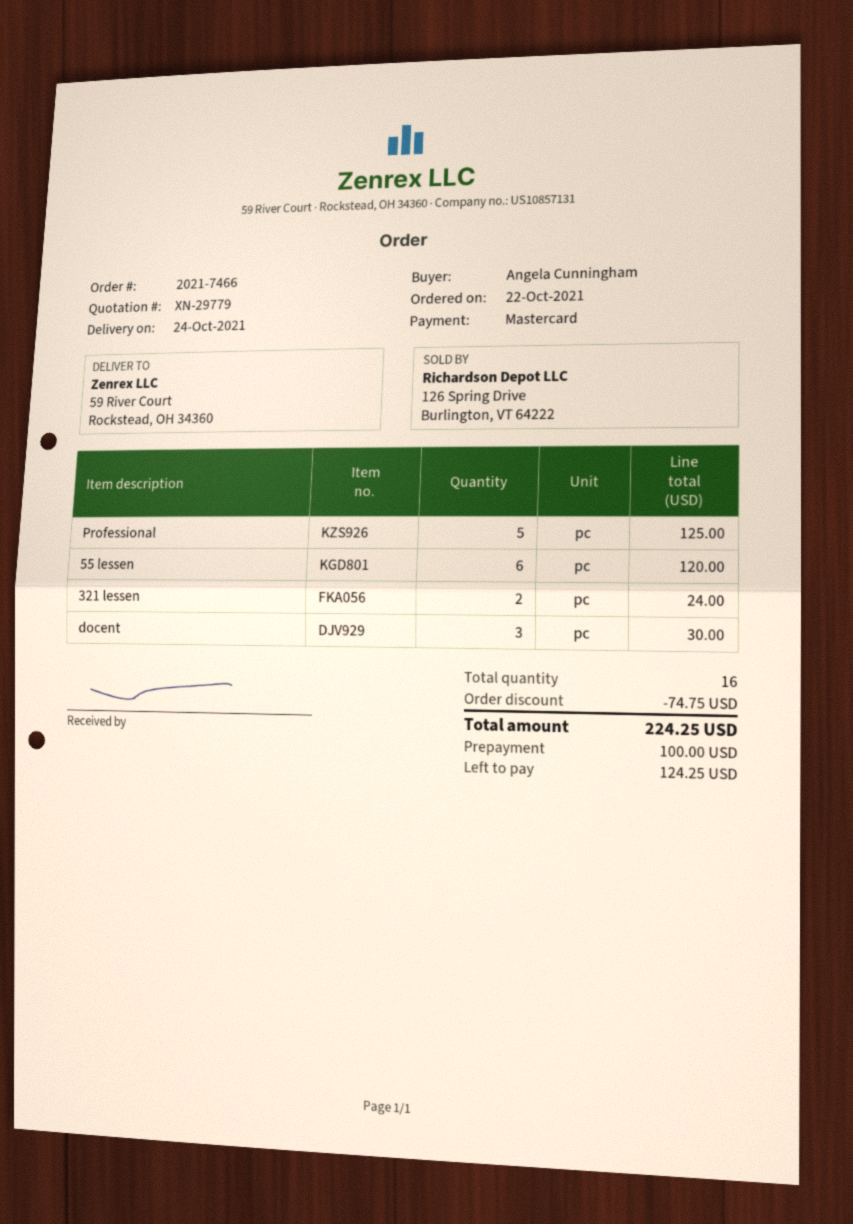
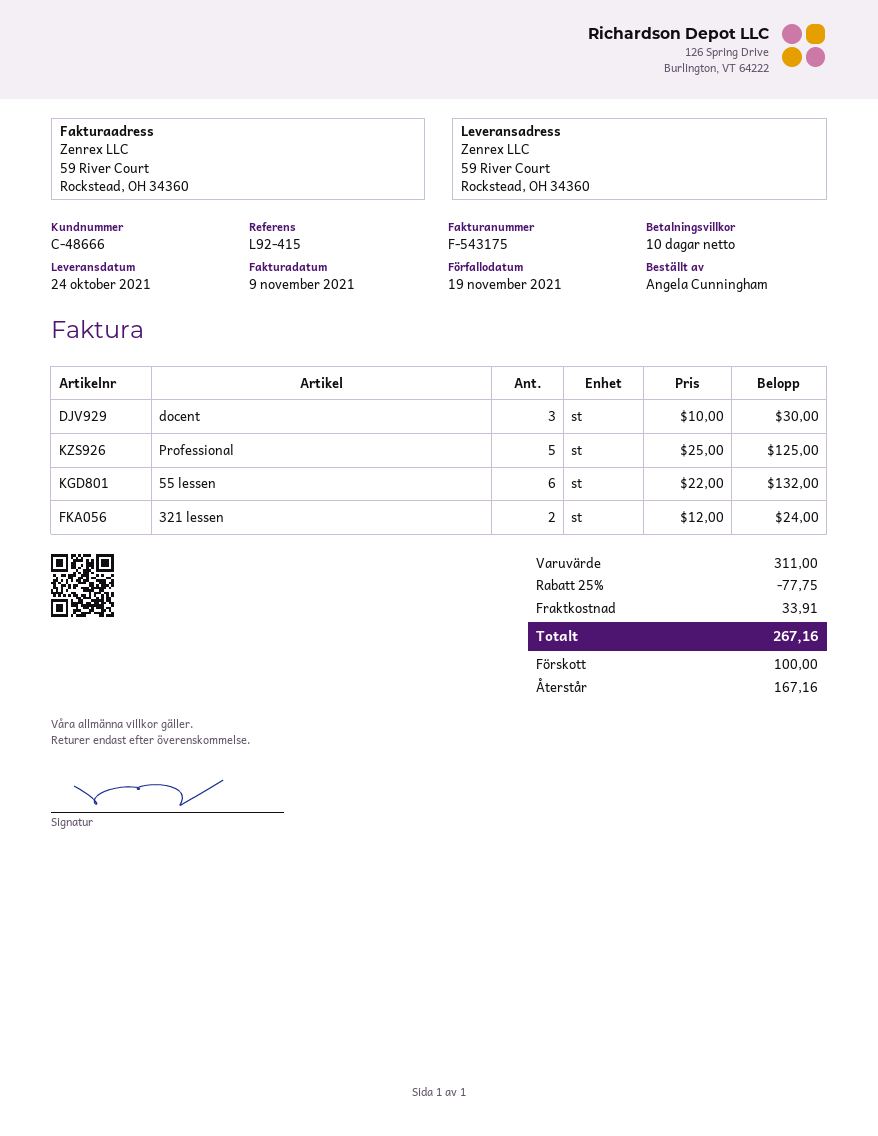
55 lessen: 6 for 120.00 -> 6 for 132.00
discount: 74.75 -> 77.75
shipping: none -> 33.91
total: 224.25 -> 267.16
balance: 124.25 -> 167.16

